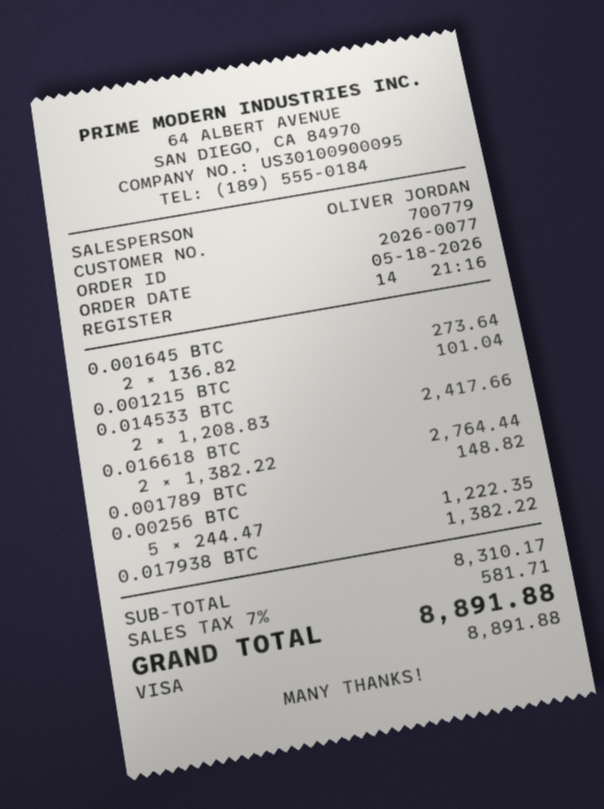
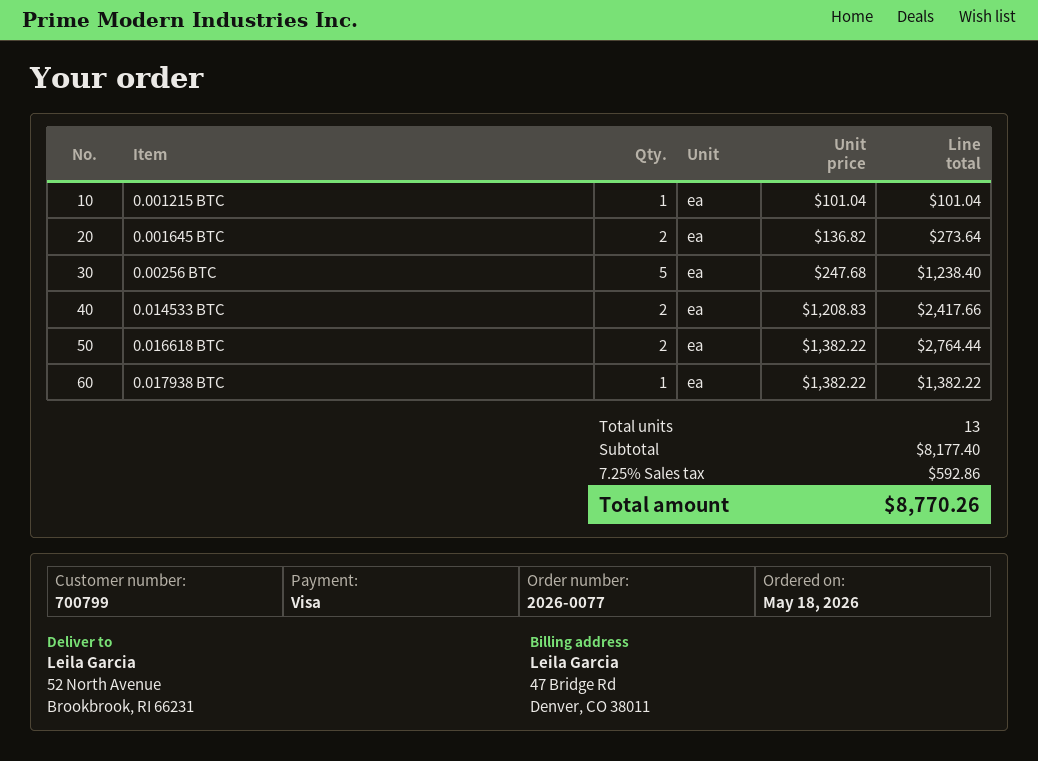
customer number: 700779 -> 700799
0.001789 BTC: 1 x 148.82 = 148.82 -> none
0.00256 BTC: 5 x 244.47 = 1222.35 -> 5 x 247.68 = 1238.40
subtotal: 8310.17 -> 8177.40
tax: 7% = 581.71 -> 7.25% = 592.86
total: 8891.88 -> 8770.26

